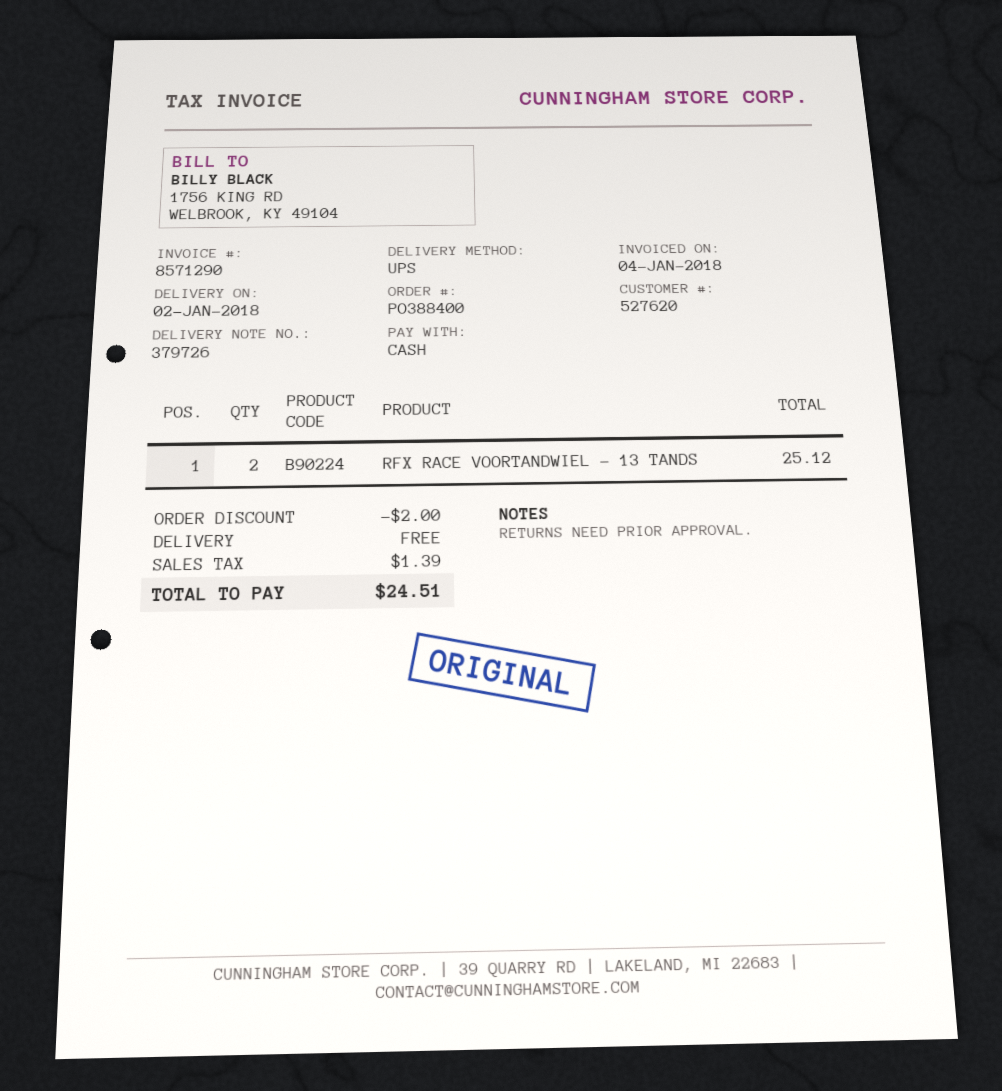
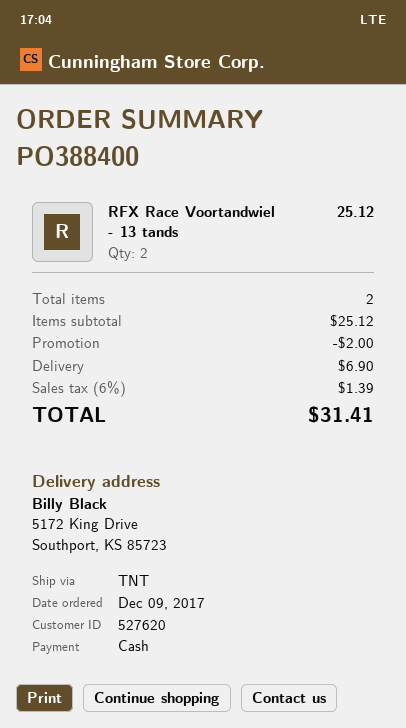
shipping method: UPS -> TNT
shipping: 0.00 -> 6.90
total: 24.51 -> 31.41

